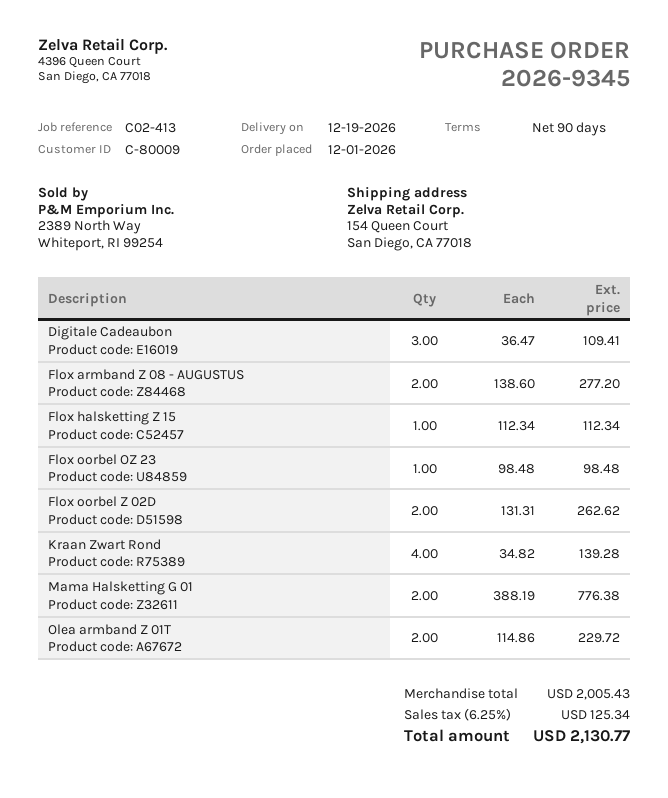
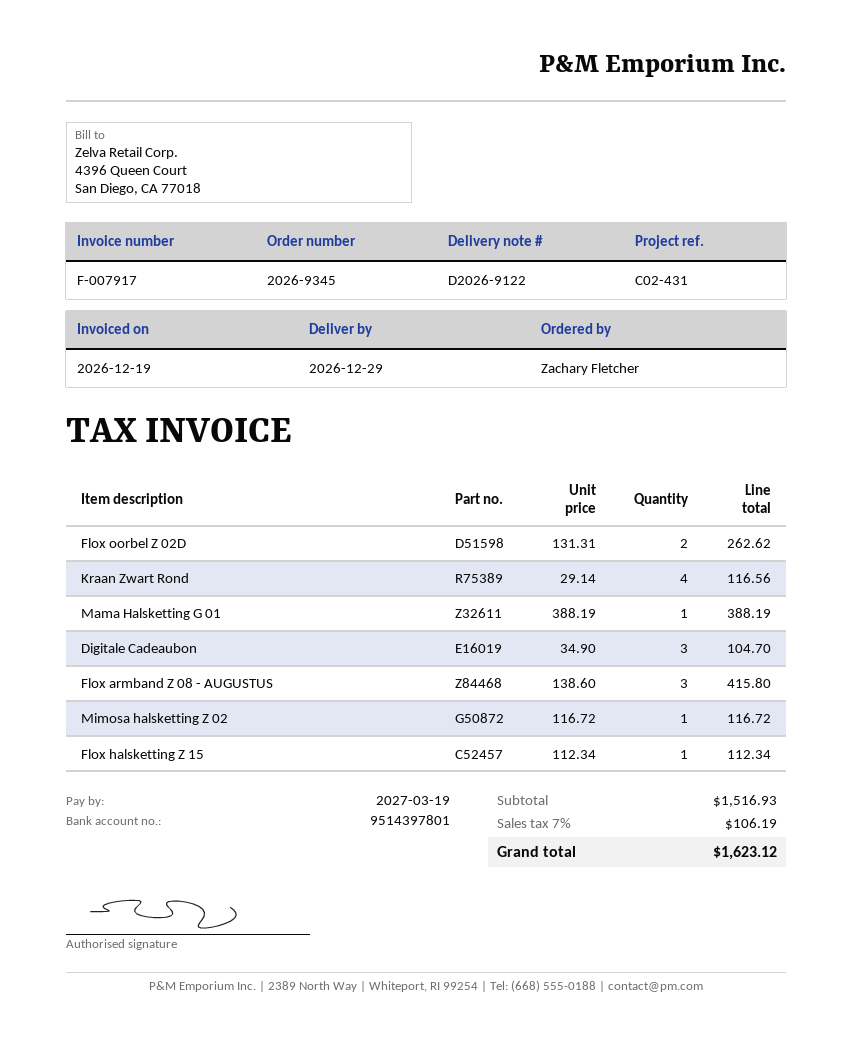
delivery date: 2026-12-19 -> 2026-12-29
reference: C02-413 -> C02-431
Digitale Cadeaubon: 3 x 36.47 = 109.41 -> 3 x 34.90 = 104.70
Flox armband Z 08 - AUGUSTUS: 2 x 138.60 = 277.20 -> 3 x 138.60 = 415.80
Flox oorbel OZ 23: 1 x 98.48 = 98.48 -> none
Kraan Zwart Rond: 4 x 34.82 = 139.28 -> 4 x 29.14 = 116.56
Mama Halsketting G 01: 2 x 388.19 = 776.38 -> 1 x 388.19 = 388.19
Olea armband Z 01T: 2 x 114.86 = 229.72 -> none
Mimosa halsketting Z 02: none -> 1 x 116.72 = 116.72
subtotal: 2005.43 -> 1516.93
tax: 6.25% = 125.34 -> 7% = 106.19
total: 2130.77 -> 1623.12

